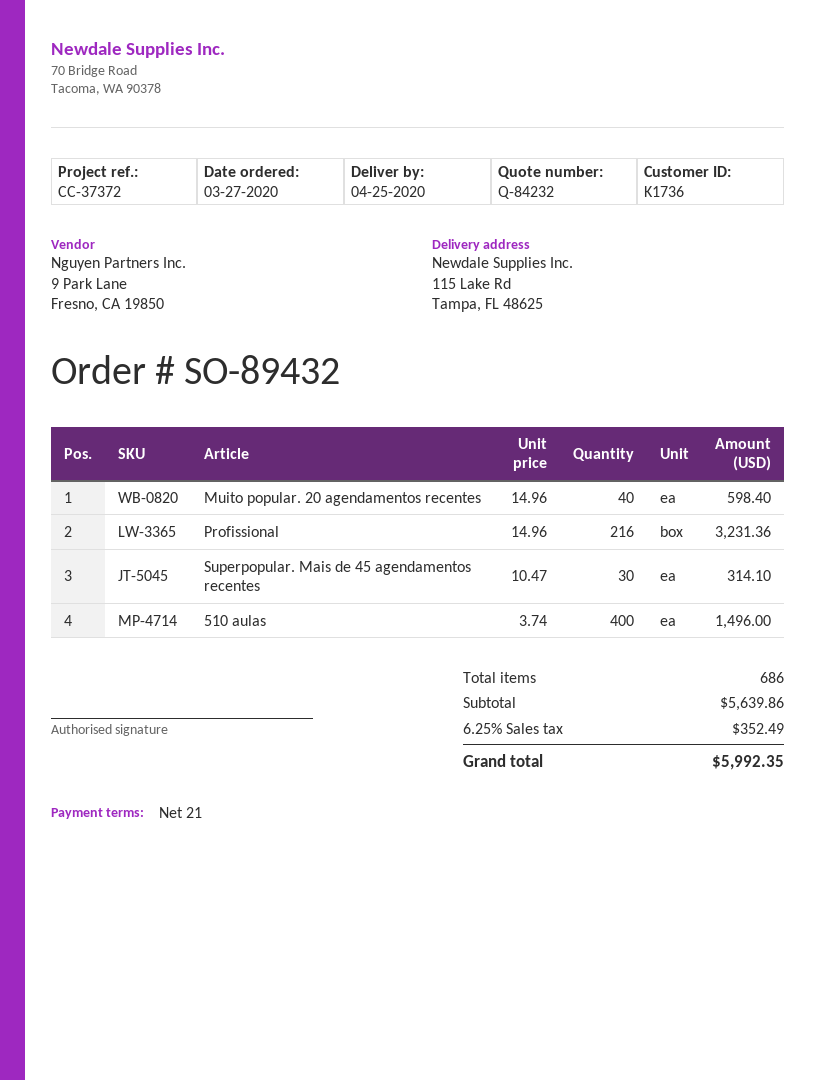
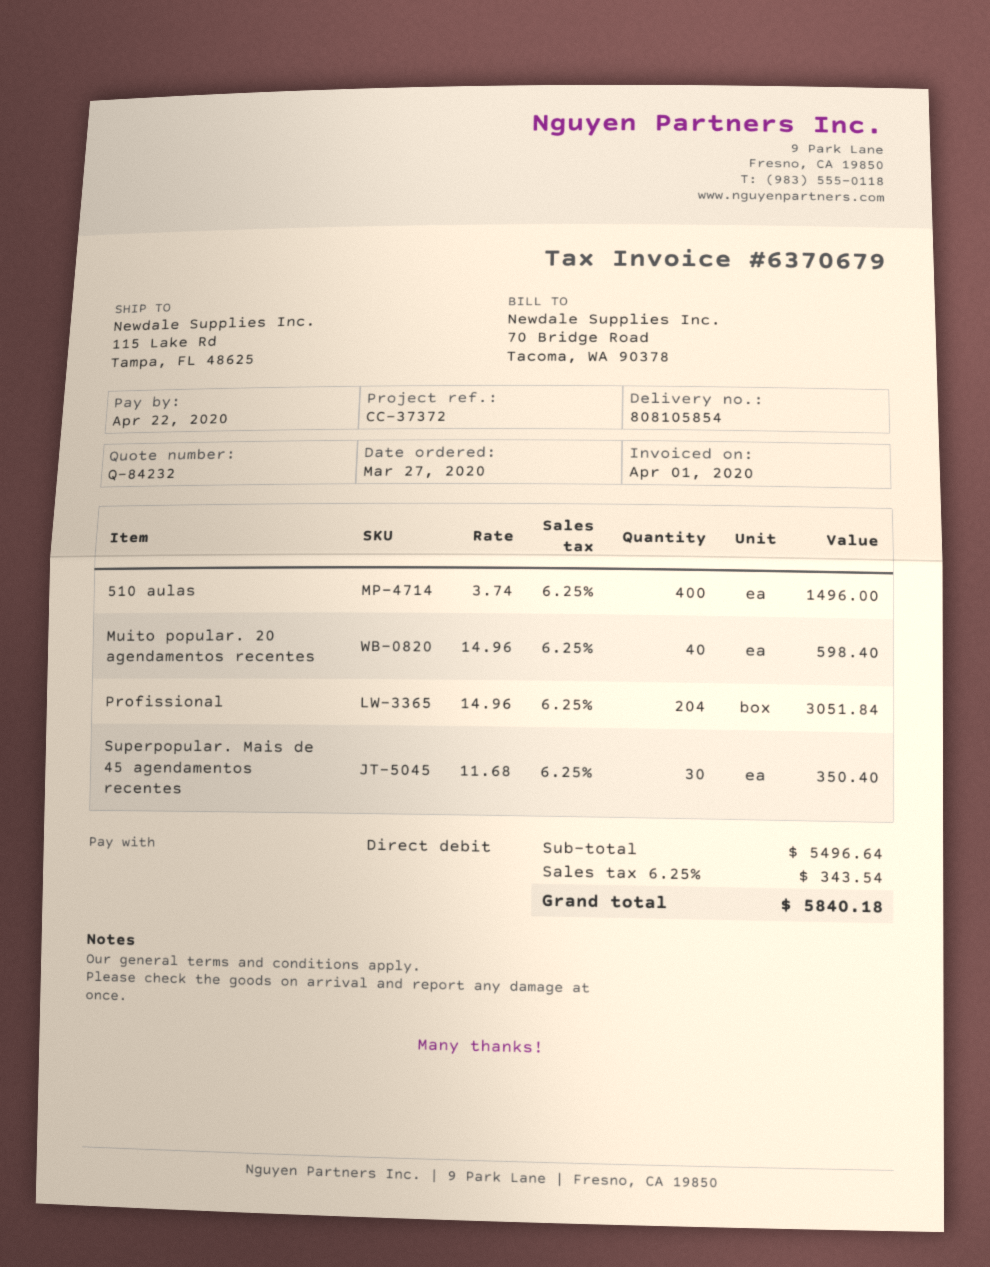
Profissional: 216 x 14.96 = 3231.36 -> 204 x 14.96 = 3051.84
Superpopular. Mais de 45 agendamentos recentes: 30 x 10.47 = 314.10 -> 30 x 11.68 = 350.40
subtotal: 5639.86 -> 5496.64
tax: 6.25% = 352.49 -> 6.25% = 343.54
total: 5992.35 -> 5840.18

